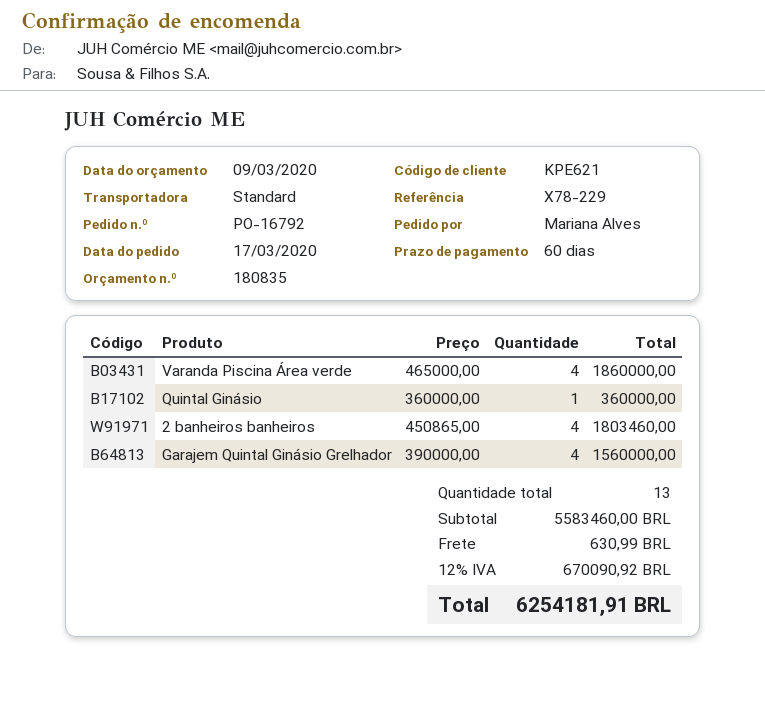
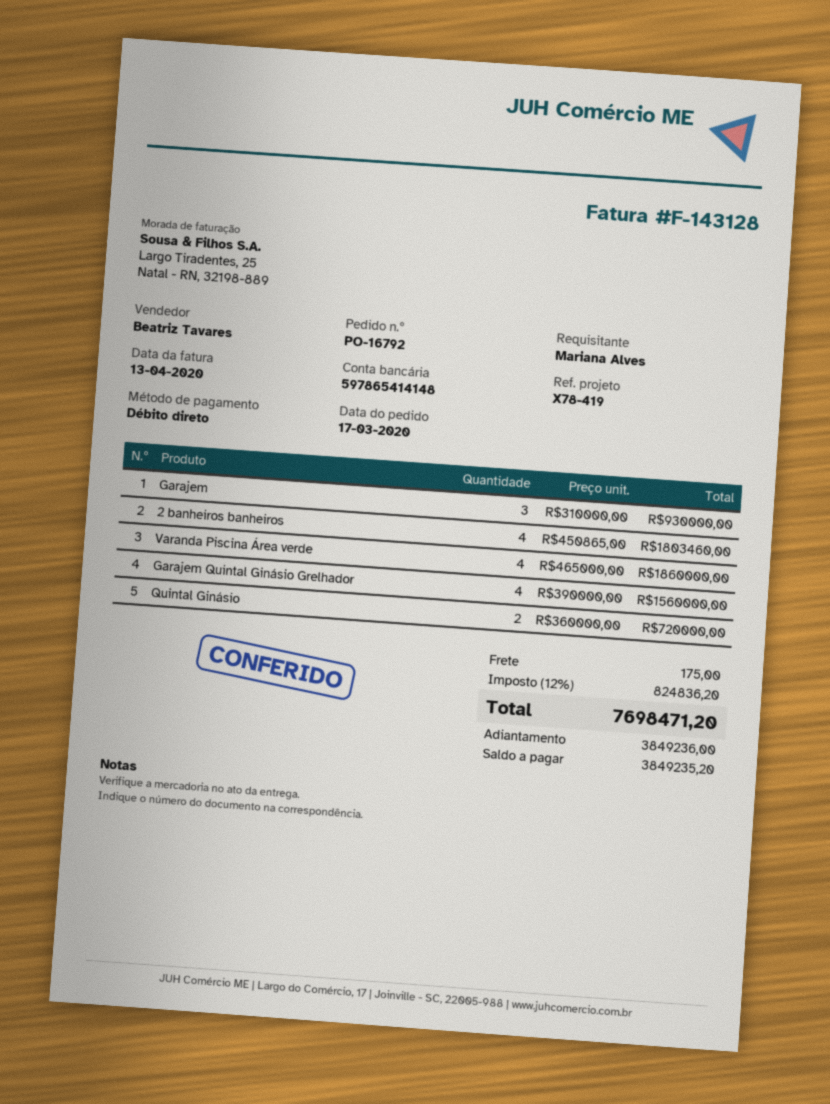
reference: X78-229 -> X78-419
Quintal Ginásio: 1 x 360000.00 = 360000.00 -> 2 x 360000.00 = 720000.00
Garajem: none -> 3 x 310000.00 = 930000.00
shipping: 630.99 -> 175.00
tax: 12% = 670090.92 -> 12% = 824836.20
total: 6254181.91 -> 7698471.20

